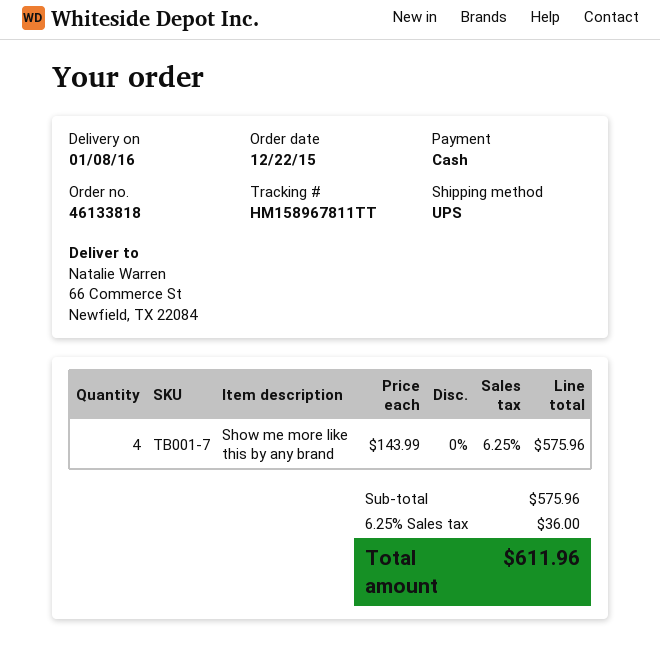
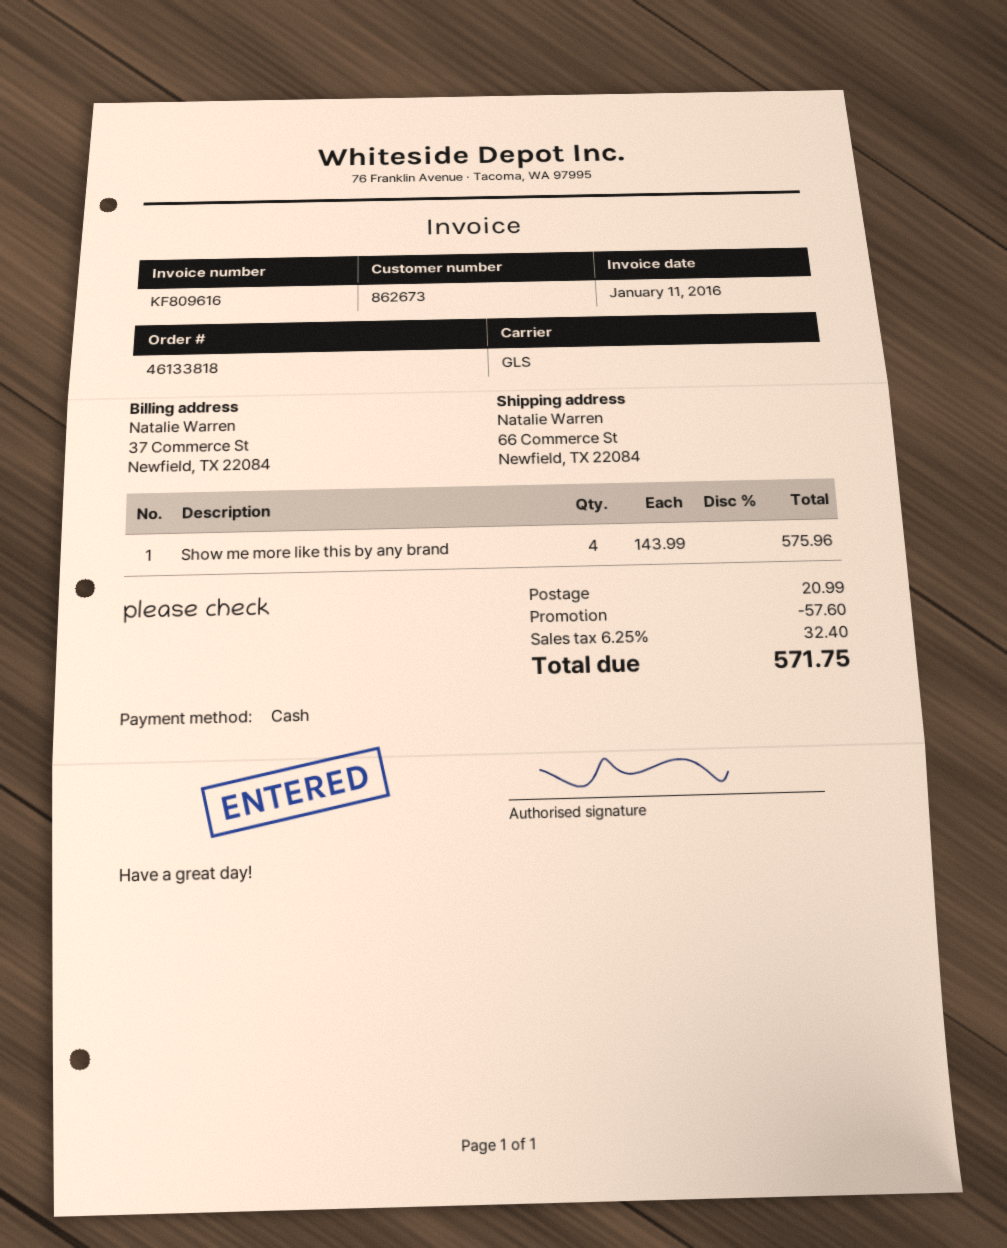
shipping method: UPS -> GLS
discount: none -> 57.60
shipping: none -> 20.99
tax: 6.25% = 36.00 -> 6.25% = 32.40
total: 611.96 -> 571.75

